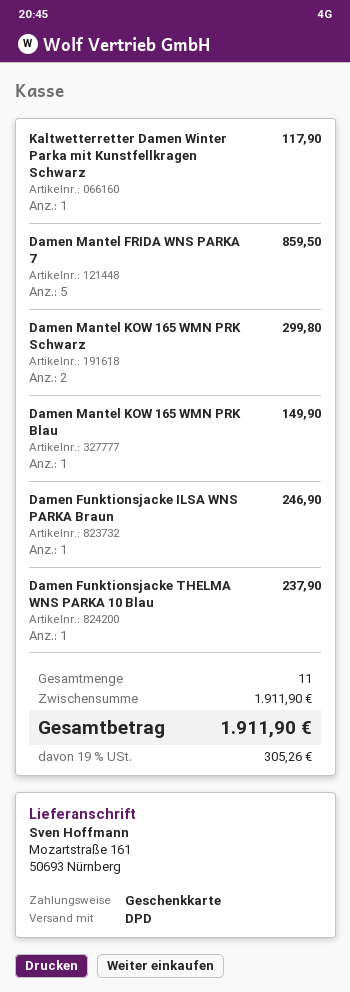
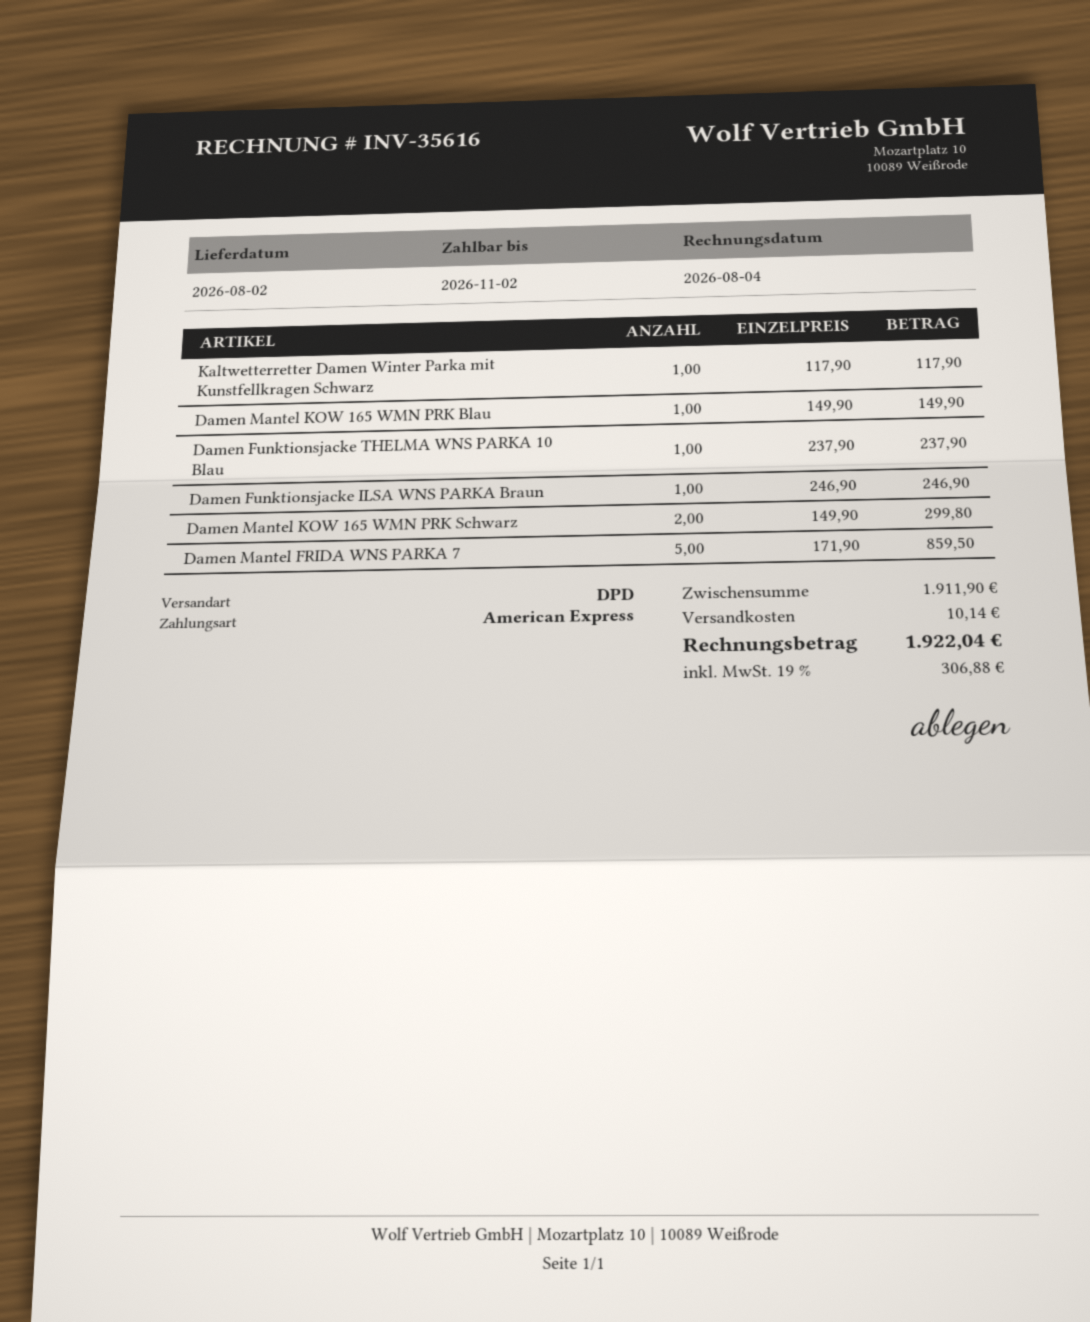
payment method: gift card -> American Express
shipping: none -> 10.14
tax: 19% = 305.26 -> 19% = 306.88
total: 1911.90 -> 1922.04

